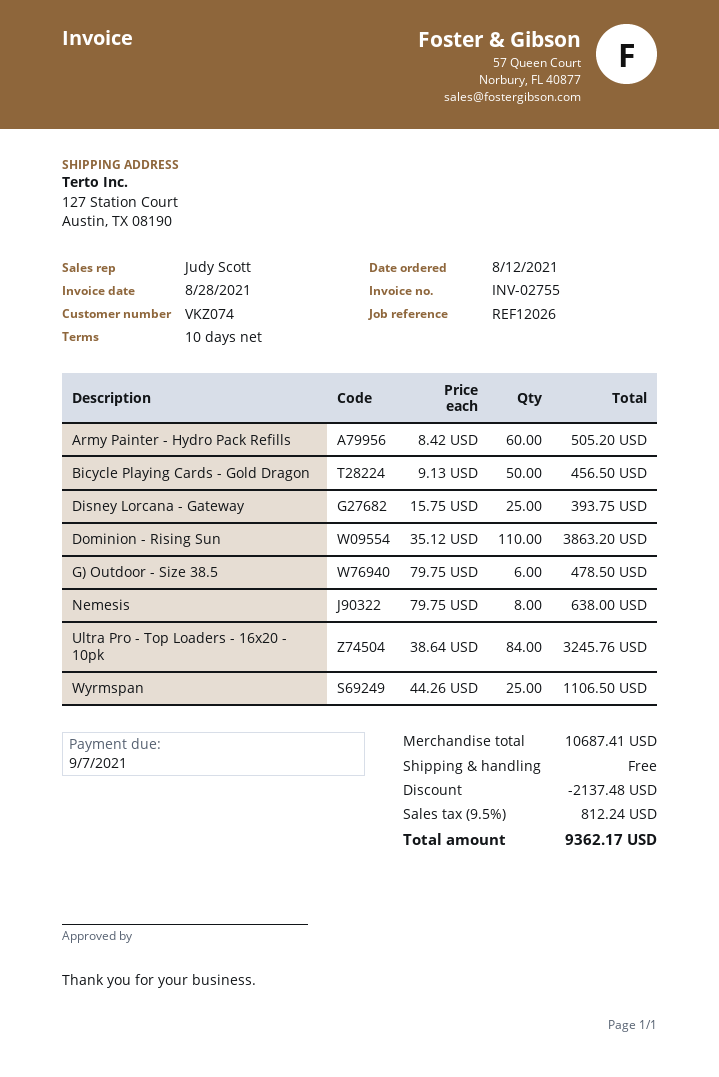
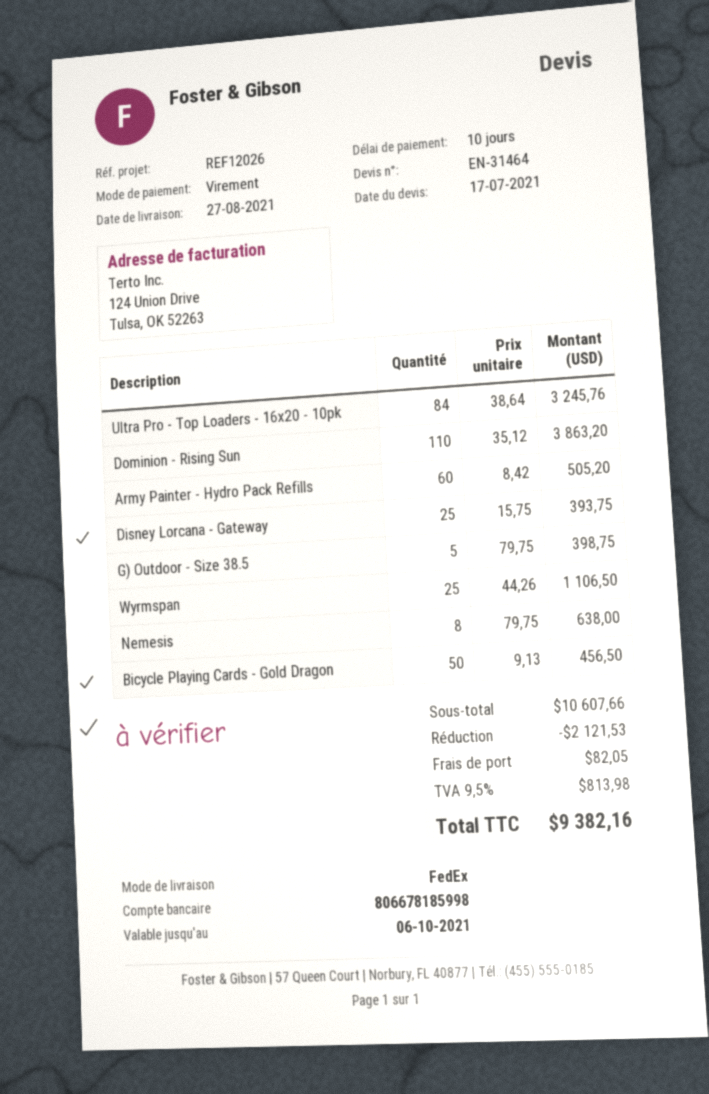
G) Outdoor - Size 38.5: 6 x 79.75 = 478.50 -> 5 x 79.75 = 398.75
subtotal: 10687.41 -> 10607.66
discount: 2137.48 -> 2121.53
shipping: 0.00 -> 82.05
tax: 9.5% = 812.24 -> 9.5% = 813.98
total: 9362.17 -> 9382.16

